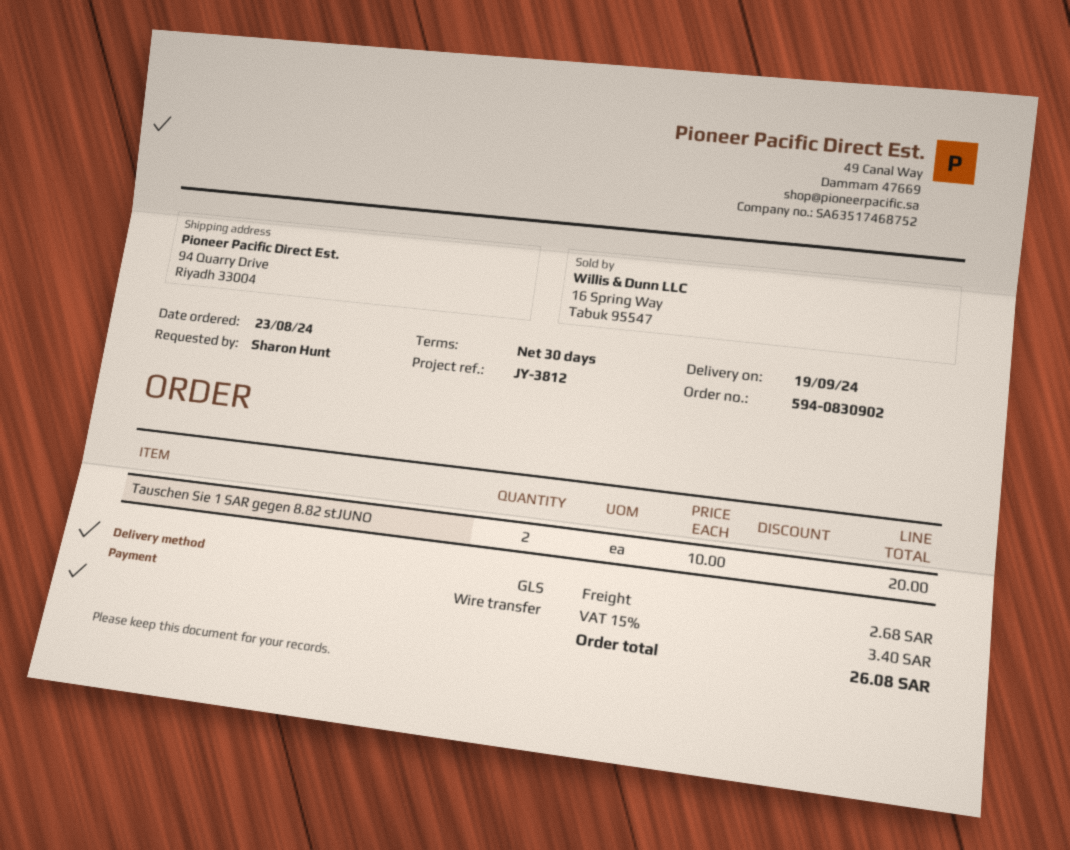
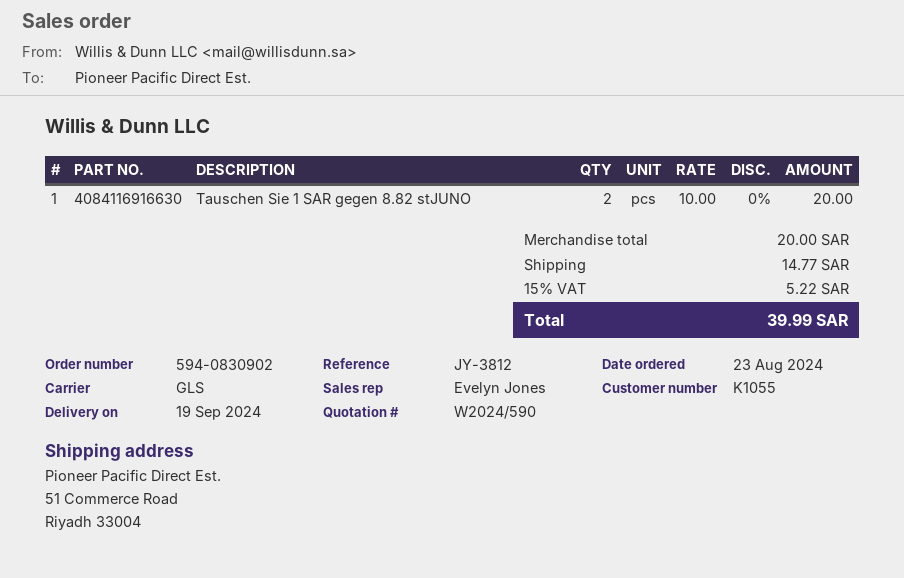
ship to: 94 Quarry Drive, Riyadh 33004 -> 51 Commerce Road, Riyadh 33004
shipping: 2.68 -> 14.77
tax: 15% = 3.40 -> 15% = 5.22
total: 26.08 -> 39.99

